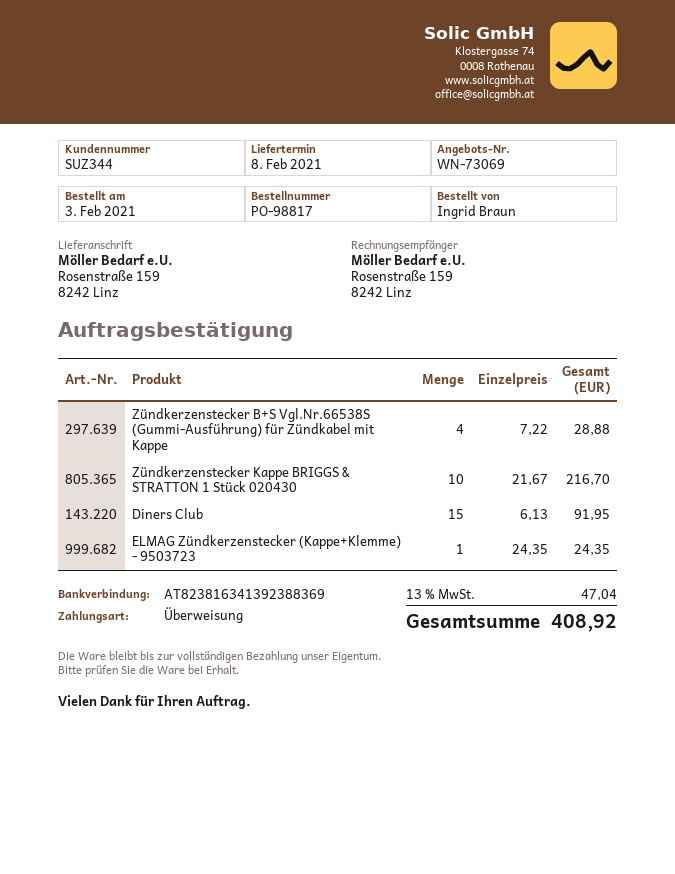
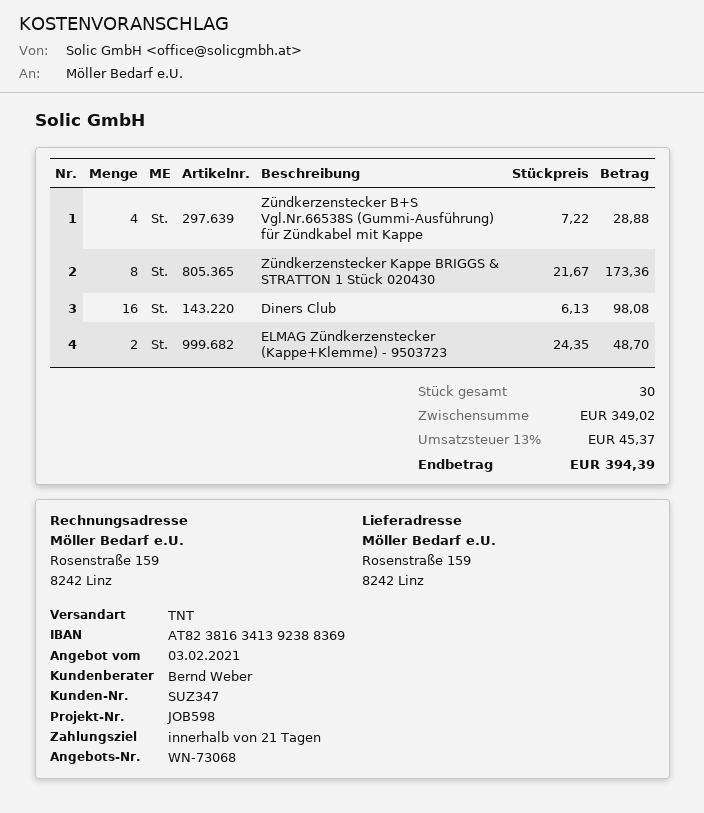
quote number: WN-73069 -> WN-73068
customer number: SUZ344 -> SUZ347
Zündkerzenstecker Kappe BRIGGS & STRATTON 1 Stück 020430: 10 x 21.67 = 216.70 -> 8 x 21.67 = 173.36
Diners Club: 15 x 6.13 = 91.95 -> 16 x 6.13 = 98.08
ELMAG Zündkerzenstecker (Kappe+Klemme) - 9503723: 1 x 24.35 = 24.35 -> 2 x 24.35 = 48.70
tax: 13% = 47.04 -> 13% = 45.37
total: 408.92 -> 394.39

